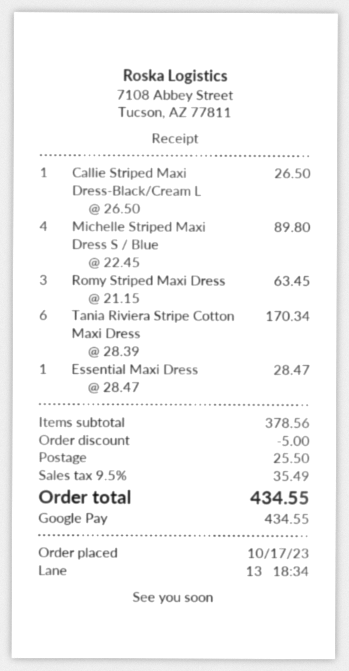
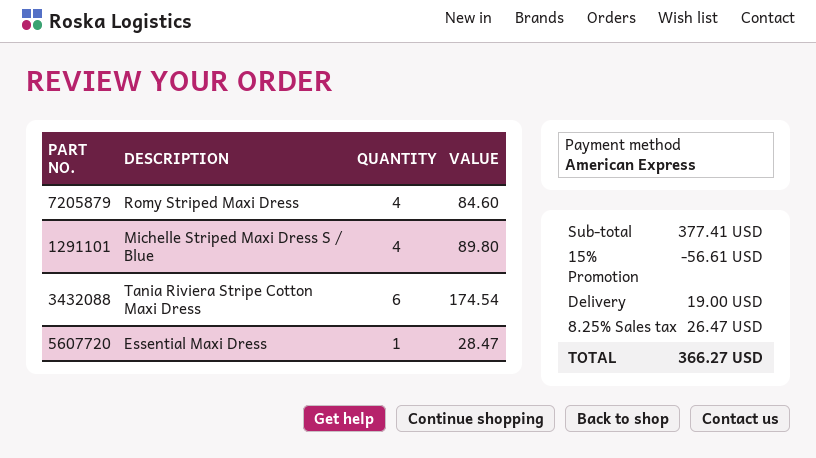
payment method: Google Pay -> American Express
Callie Striped Maxi Dress-Black/Cream L: 1 for 26.50 -> none
Romy Striped Maxi Dress: 3 for 63.45 -> 4 for 84.60
Tania Riviera Stripe Cotton Maxi Dress: 6 for 170.34 -> 6 for 174.54
subtotal: 378.56 -> 377.41
discount: 5.00 -> 56.61
shipping: 25.50 -> 19.00
tax: 9.5% = 35.49 -> 8.25% = 26.47
total: 434.55 -> 366.27

